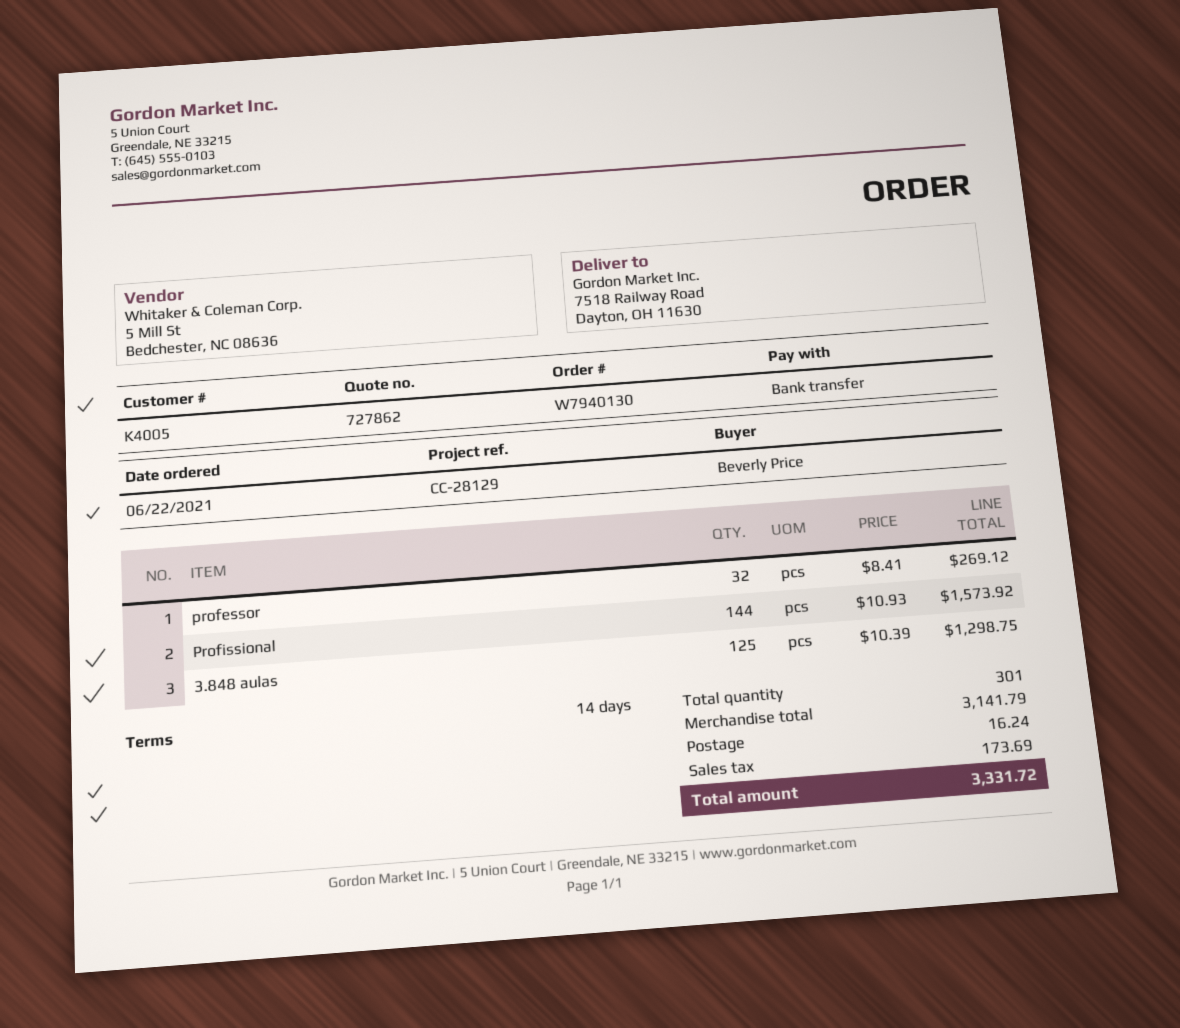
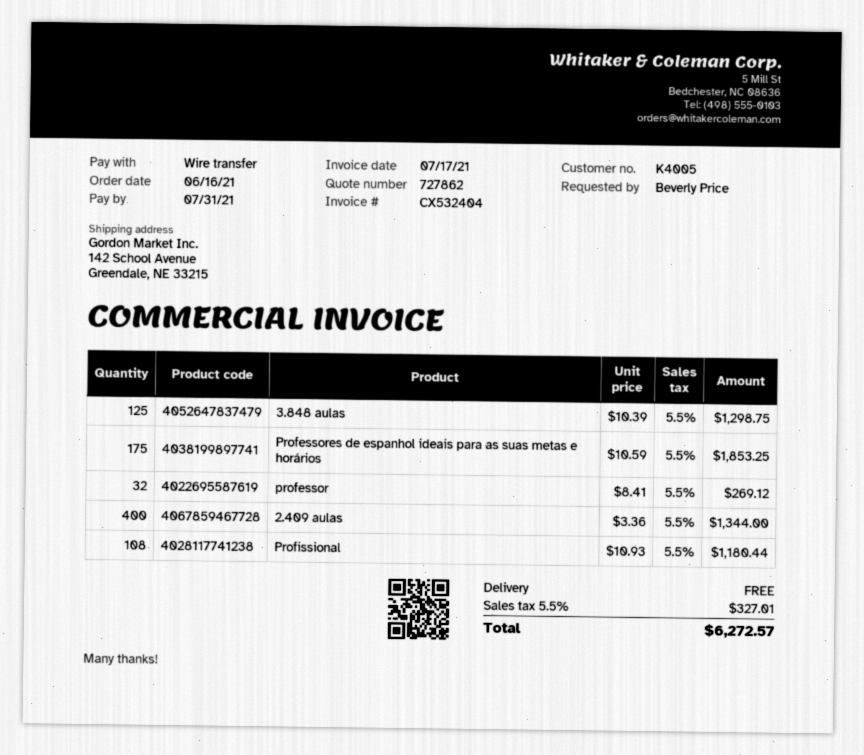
order date: 2021-06-22 -> 2021-06-16
ship to: 7518 Railway Road, Dayton, OH 11630 -> 142 School Avenue, Greendale, NE 33215
Profissional: 144 x 10.93 = 1573.92 -> 108 x 10.93 = 1180.44
Professores de espanhol ideais para as suas metas e horários: none -> 175 x 10.59 = 1853.25
2.409 aulas: none -> 400 x 3.36 = 1344.00
shipping: 16.24 -> 0.00
tax: 173.69 -> 327.01
total: 3331.72 -> 6272.57

